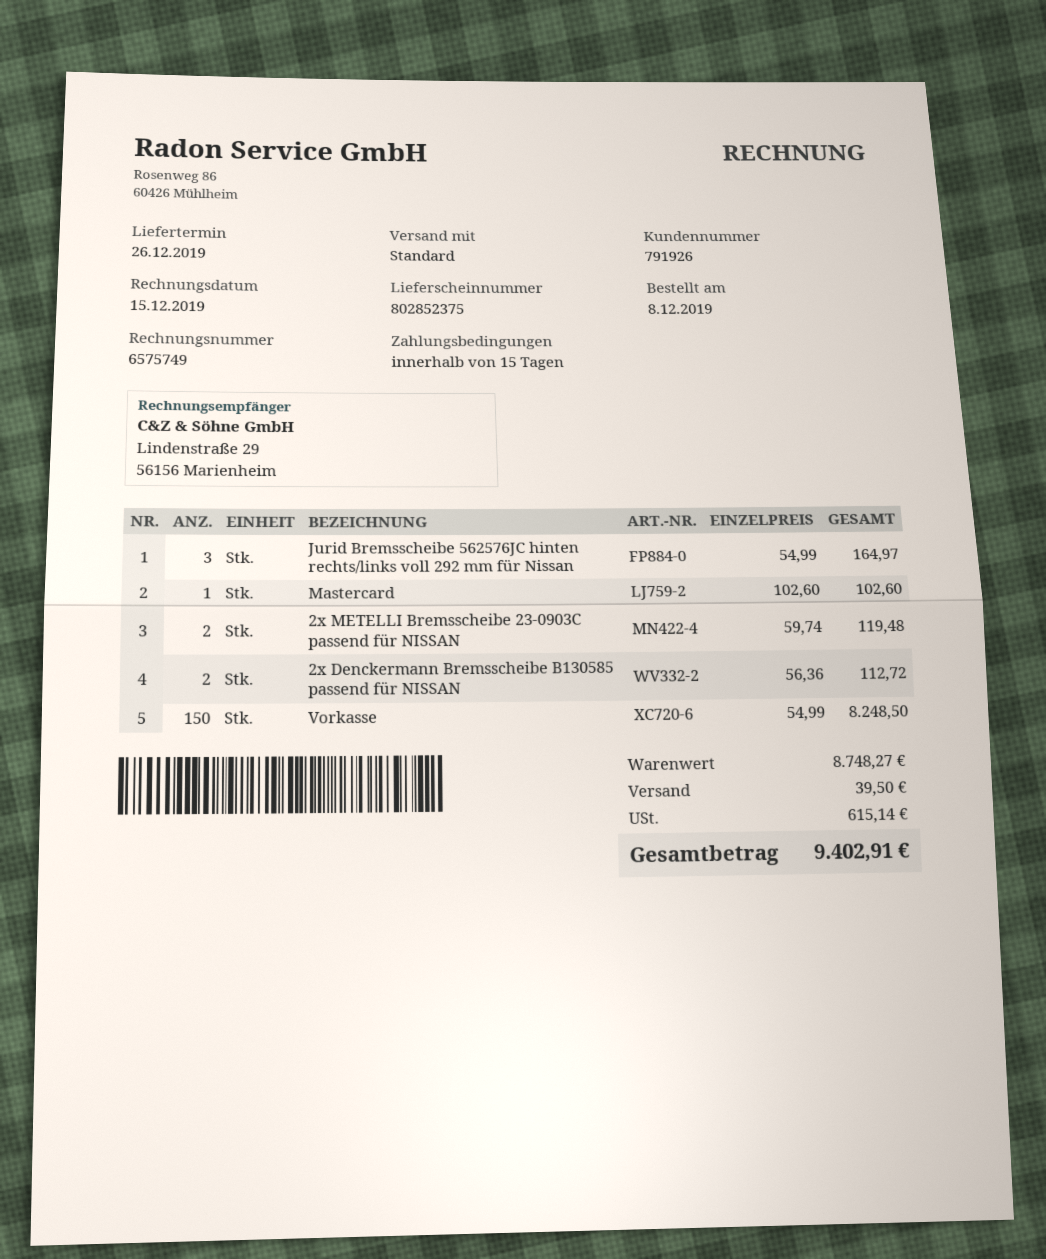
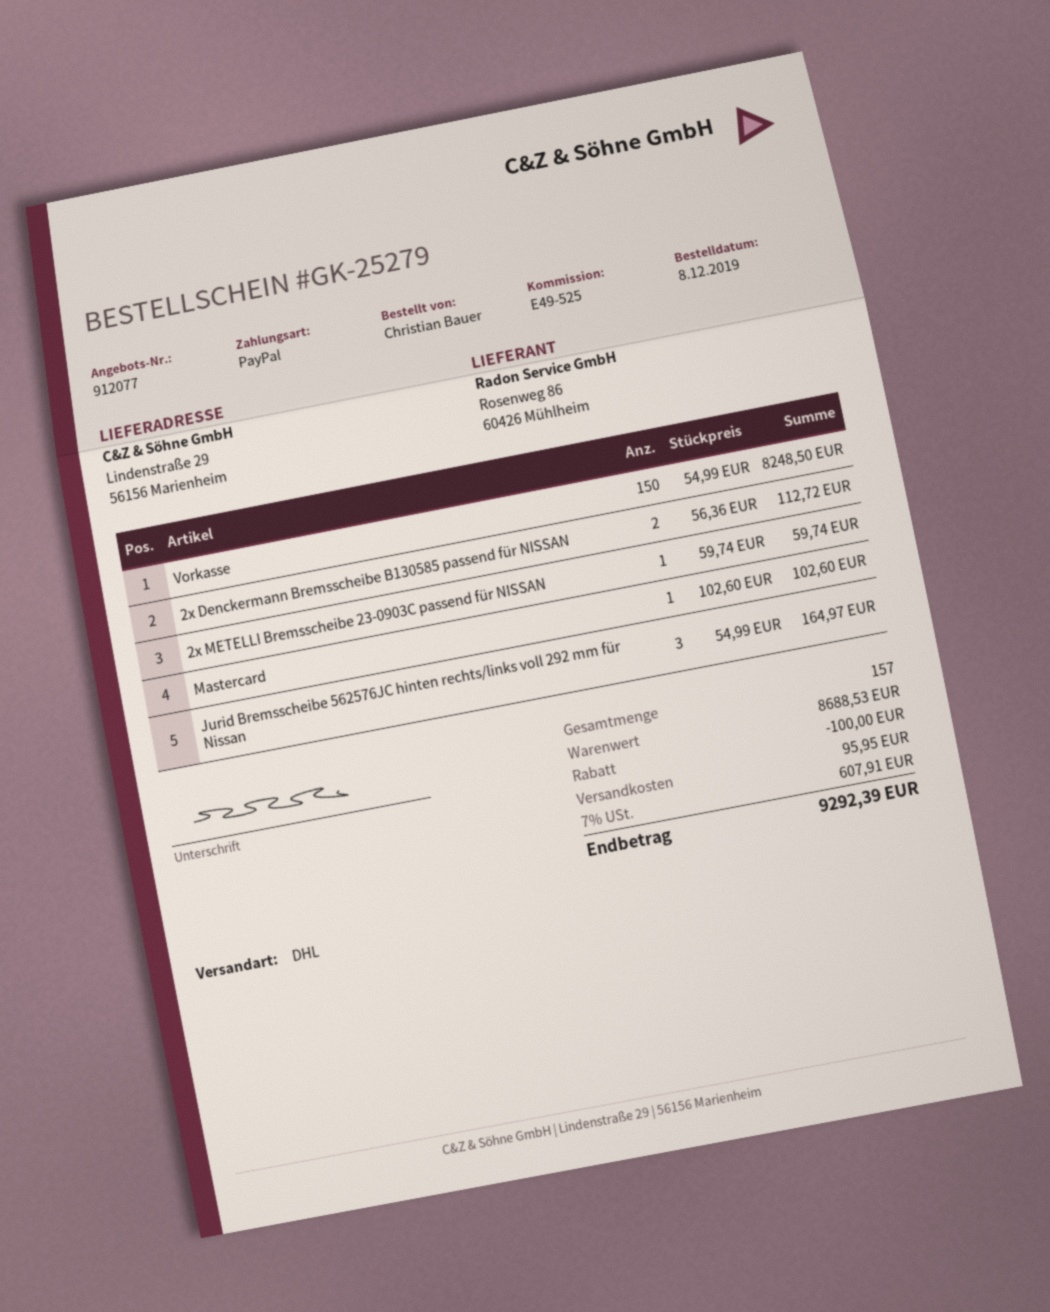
shipping method: standard -> DHL
2x METELLI Bremsscheibe 23-0903C passend für NISSAN: 2 x 59.74 = 119.48 -> 1 x 59.74 = 59.74
subtotal: 8748.27 -> 8688.53
discount: none -> 100.00
shipping: 39.50 -> 95.95
tax: 615.14 -> 607.91
total: 9402.91 -> 9292.39

